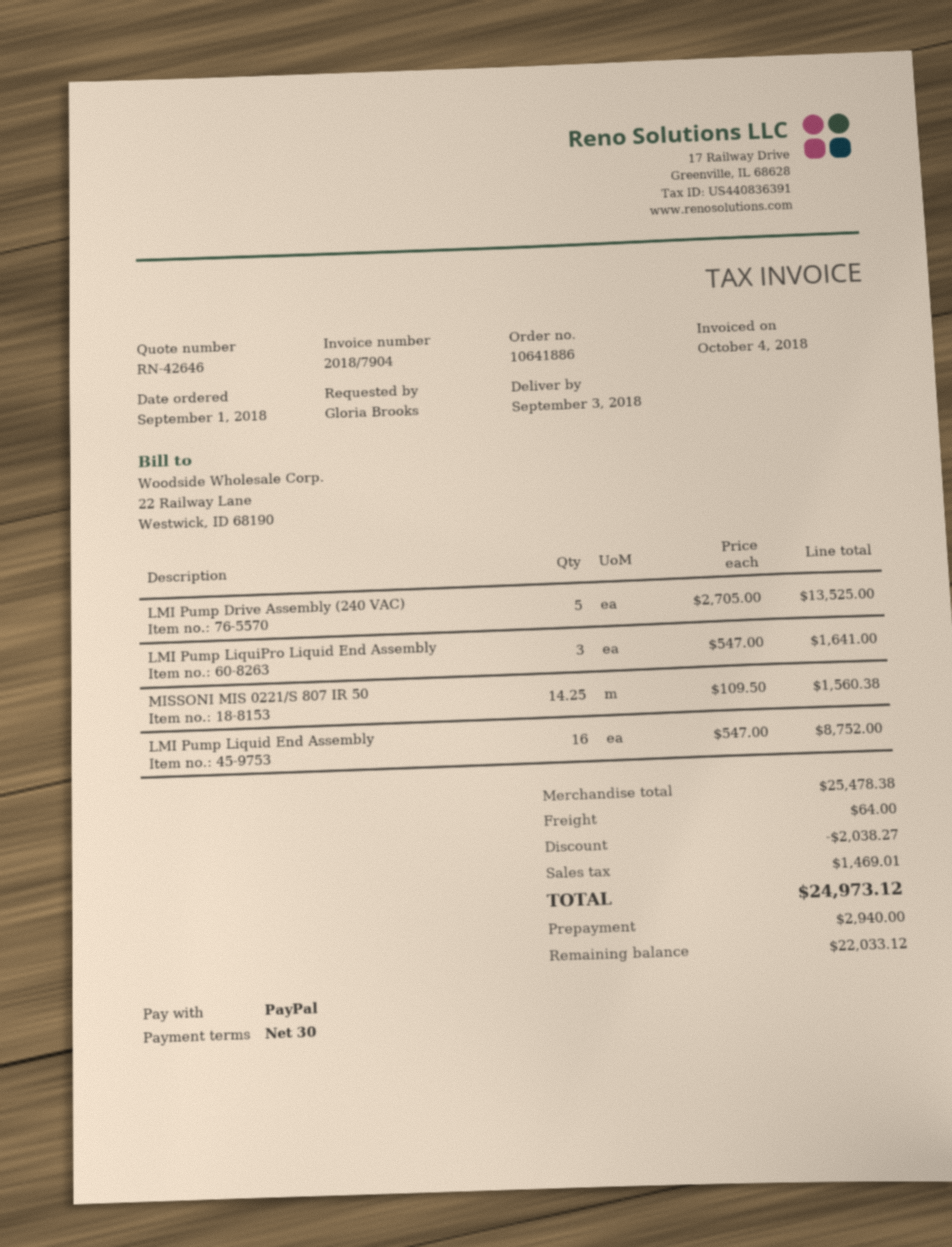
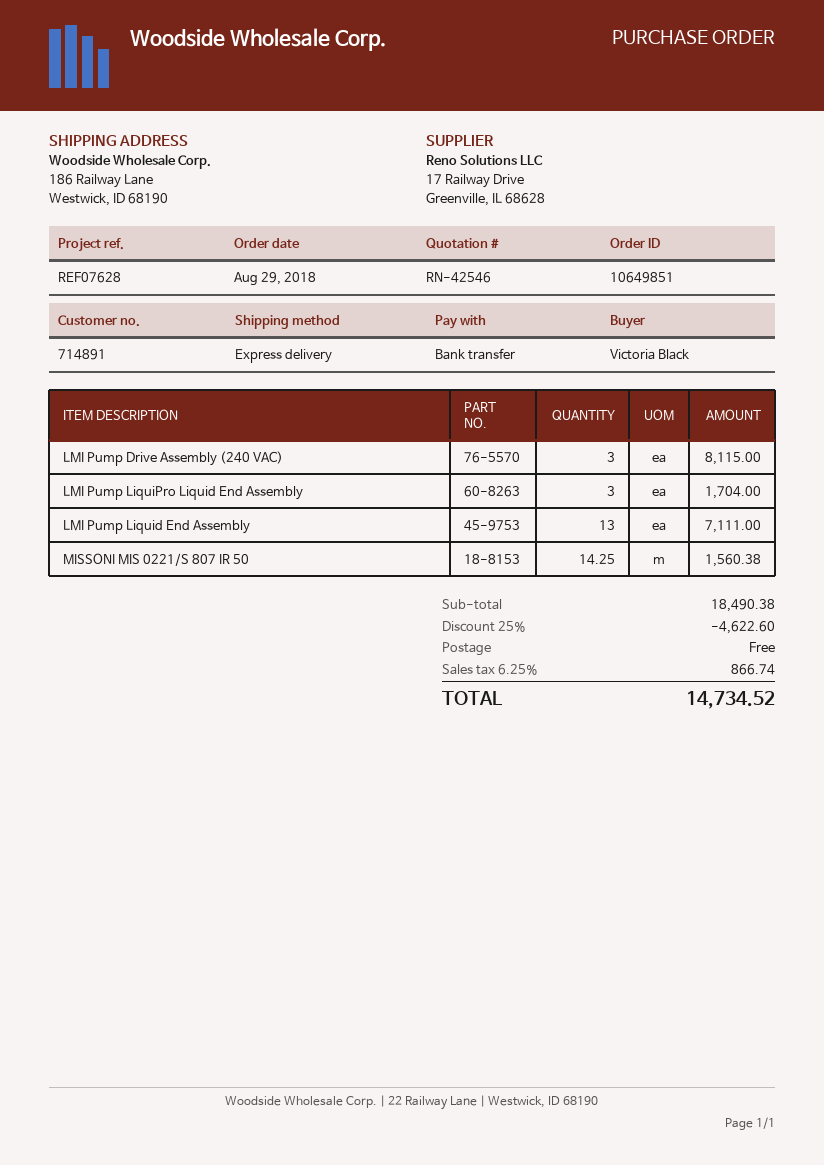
quote number: RN-42646 -> RN-42546
order number: 10641886 -> 10649851
order date: 2018-09-01 -> 2018-08-29
ordered by: Gloria Brooks -> Victoria Black
payment method: PayPal -> bank transfer
LMI Pump Drive Assembly (240 VAC): 5 for 13525.00 -> 3 for 8115.00
LMI Pump LiquiPro Liquid End Assembly: 3 for 1641.00 -> 3 for 1704.00
LMI Pump Liquid End Assembly: 16 for 8752.00 -> 13 for 7111.00
subtotal: 25478.38 -> 18490.38
discount: 2038.27 -> 4622.60
shipping: 64.00 -> 0.00
tax: 1469.01 -> 866.74
total: 24973.12 -> 14734.52

